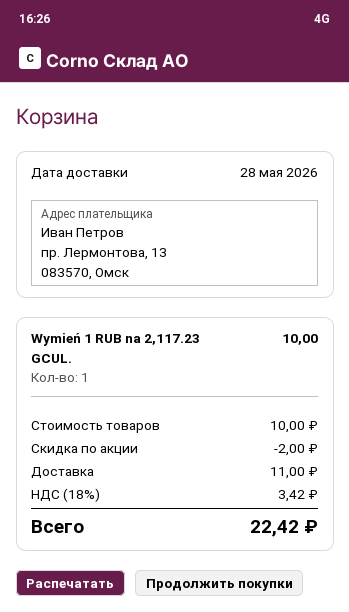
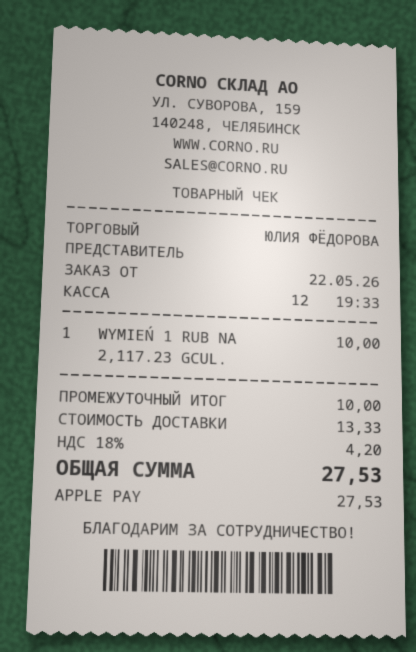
discount: 2.00 -> none
shipping: 11.00 -> 13.33
tax: 18% = 3.42 -> 18% = 4.20
total: 22.42 -> 27.53

